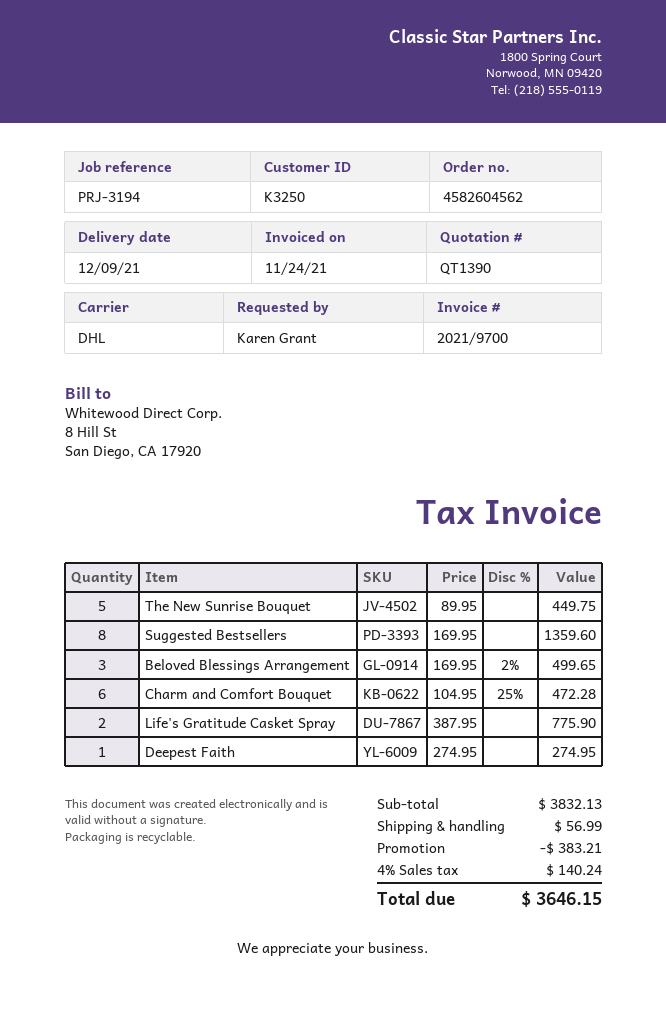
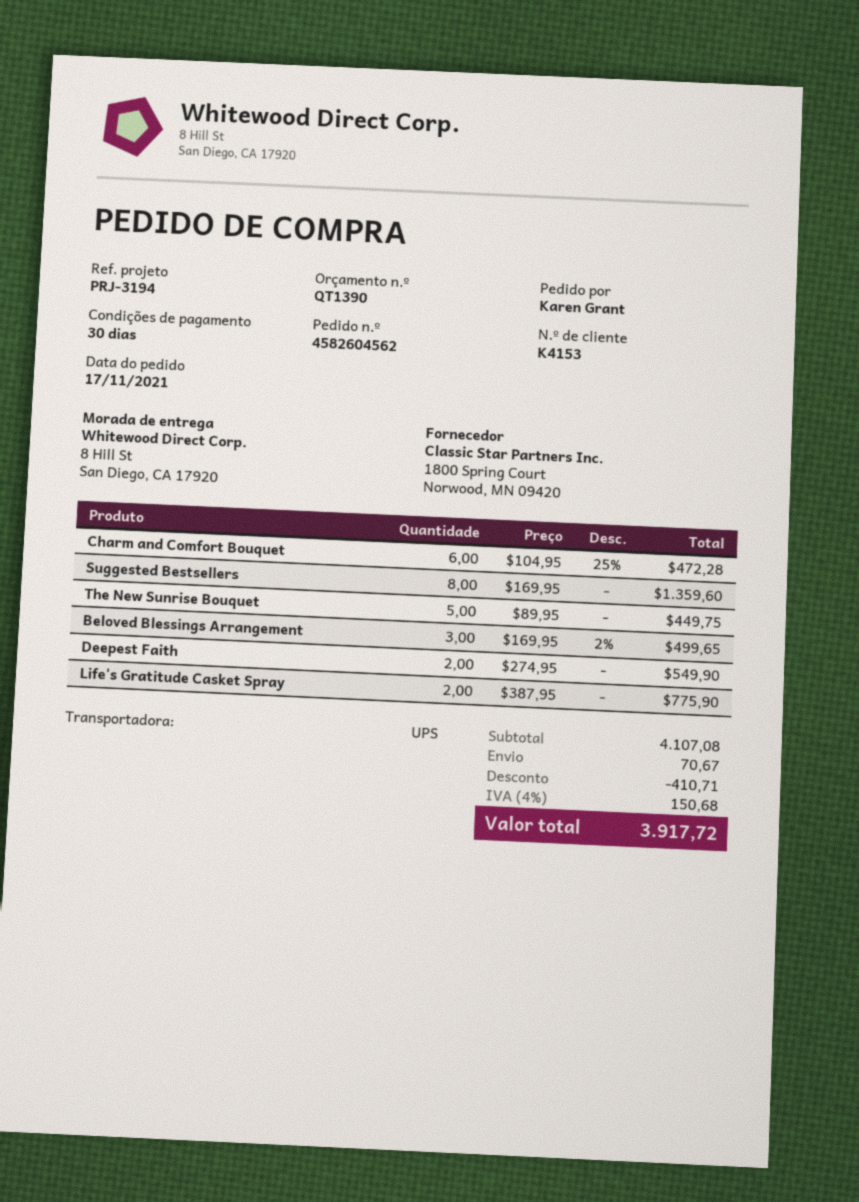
customer number: K3250 -> K4153
shipping method: DHL -> UPS
Deepest Faith: 1 x 274.95 = 274.95 -> 2 x 274.95 = 549.90
subtotal: 3832.13 -> 4107.08
discount: 383.21 -> 410.71
shipping: 56.99 -> 70.67
tax: 4% = 140.24 -> 4% = 150.68
total: 3646.15 -> 3917.72

